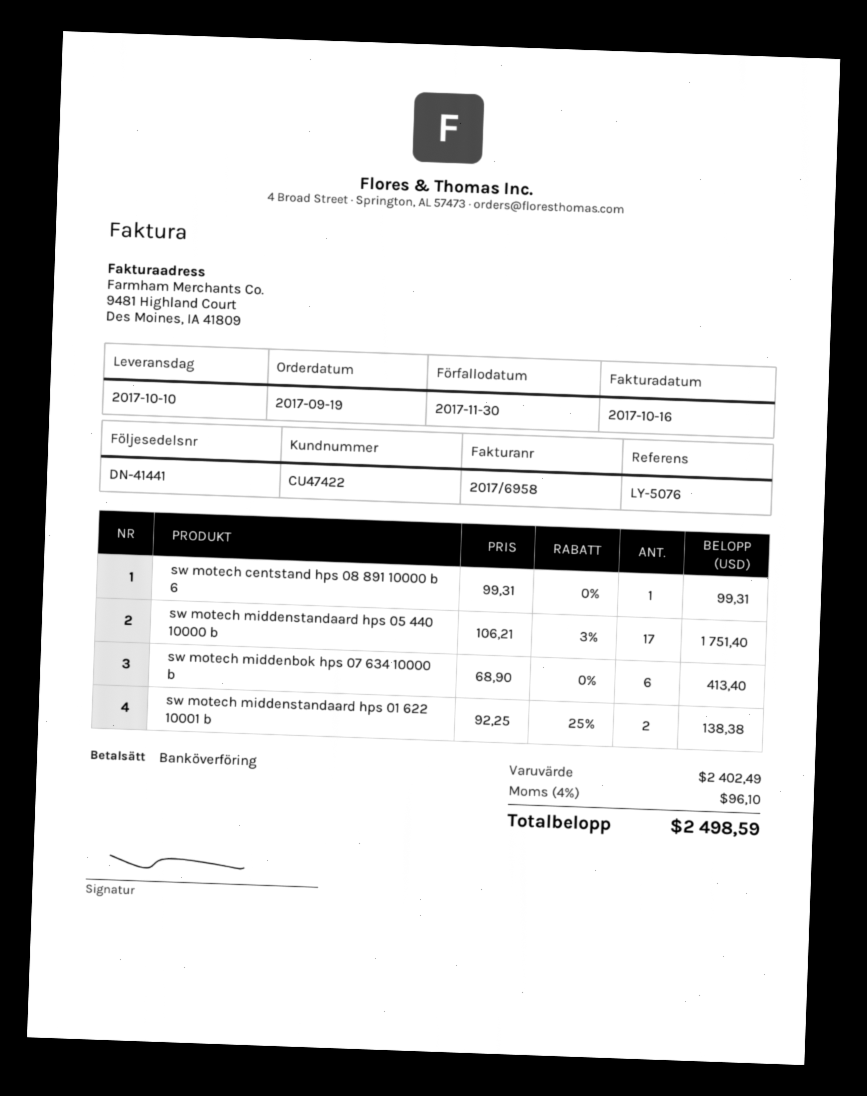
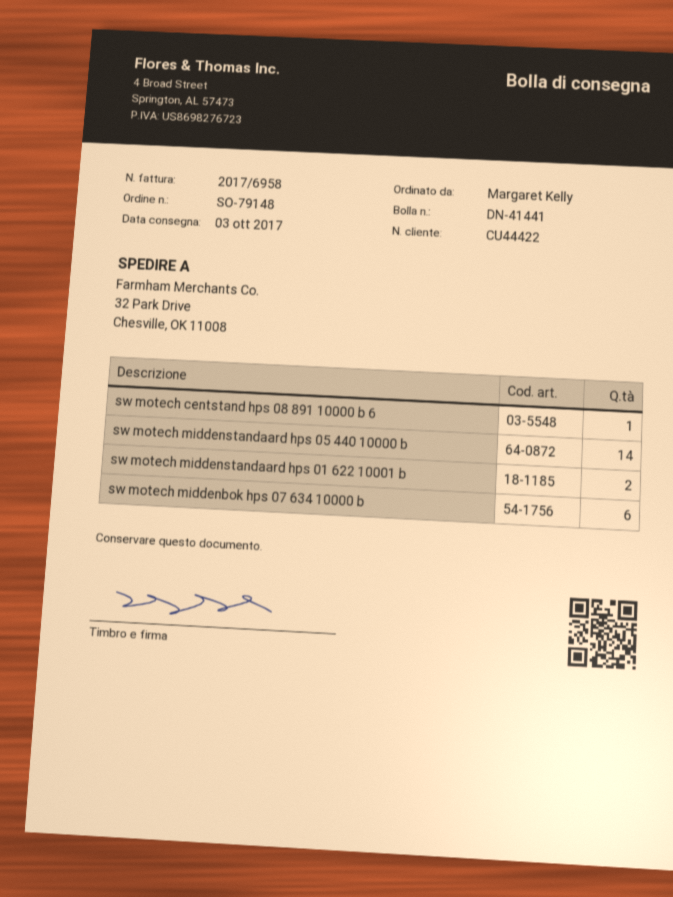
delivery date: 2017-10-10 -> 2017-10-03
customer number: CU47422 -> CU44422
sw motech middenstandaard hps 05 440 10000 b: 17 -> 14

